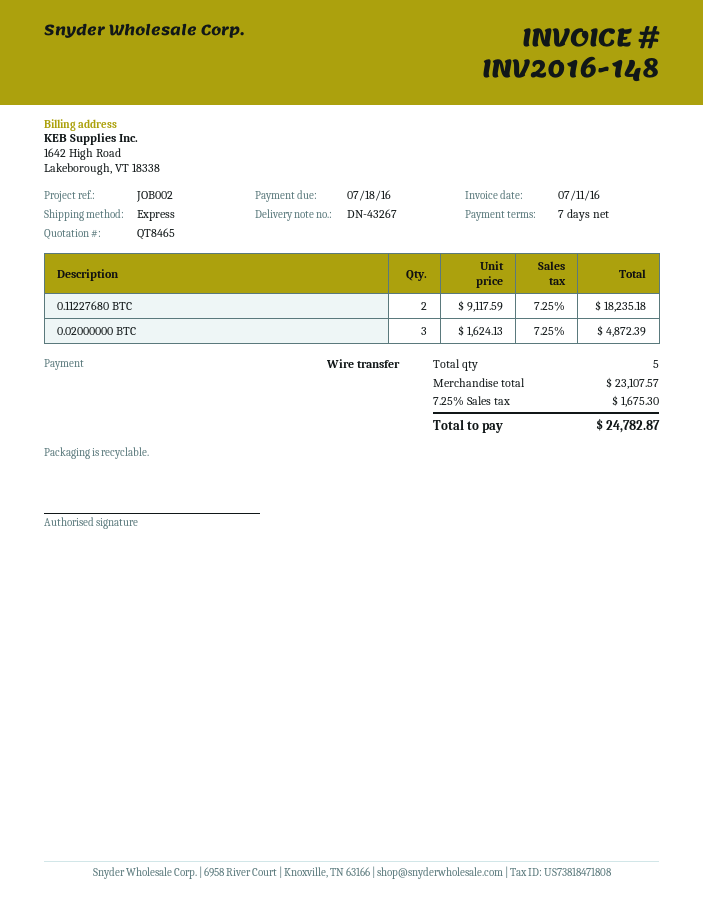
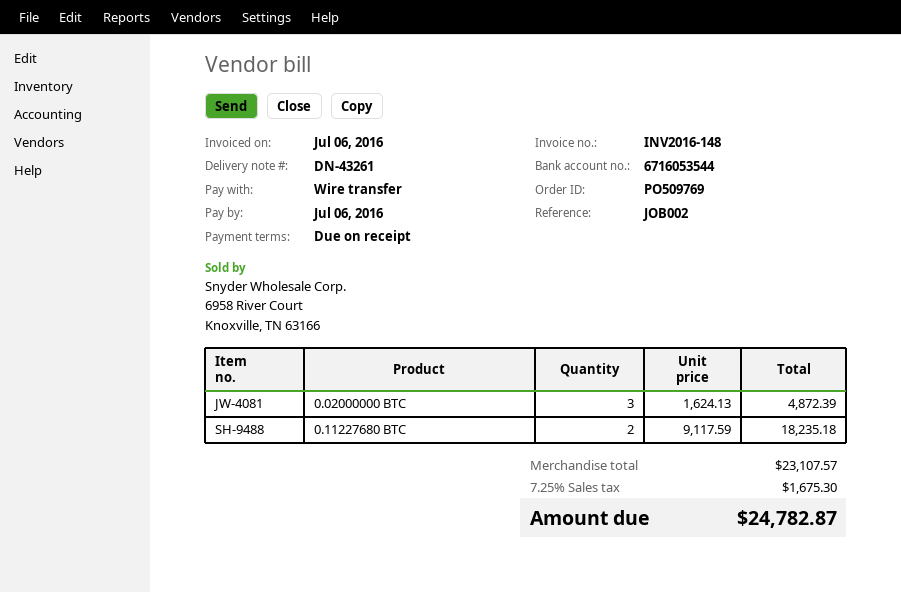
delivery note number: DN-43267 -> DN-43261
invoice date: 2016-07-11 -> 2016-07-06
payment terms: 7 days -> on receipt
due date: 2016-07-18 -> 2016-07-06

